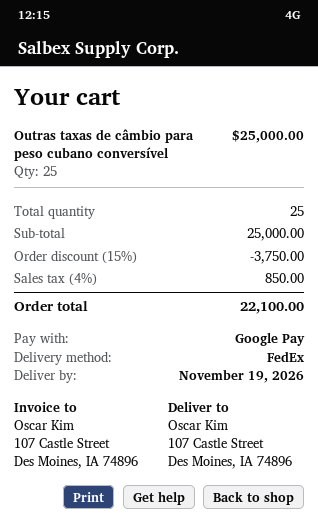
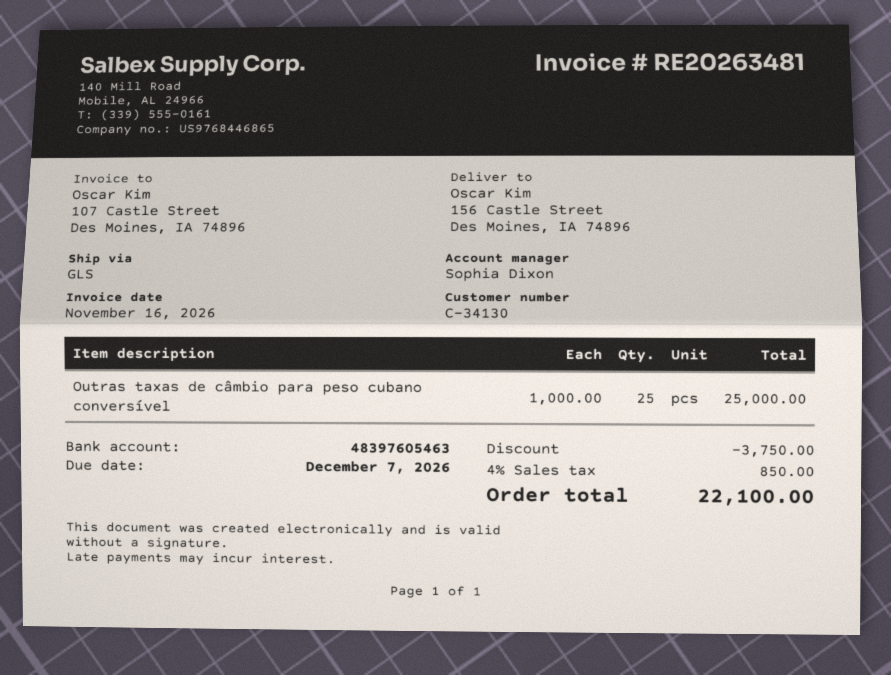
shipping method: FedEx -> GLS
ship to: 107 Castle Street, Des Moines, IA 74896 -> 156 Castle Street, Des Moines, IA 74896

